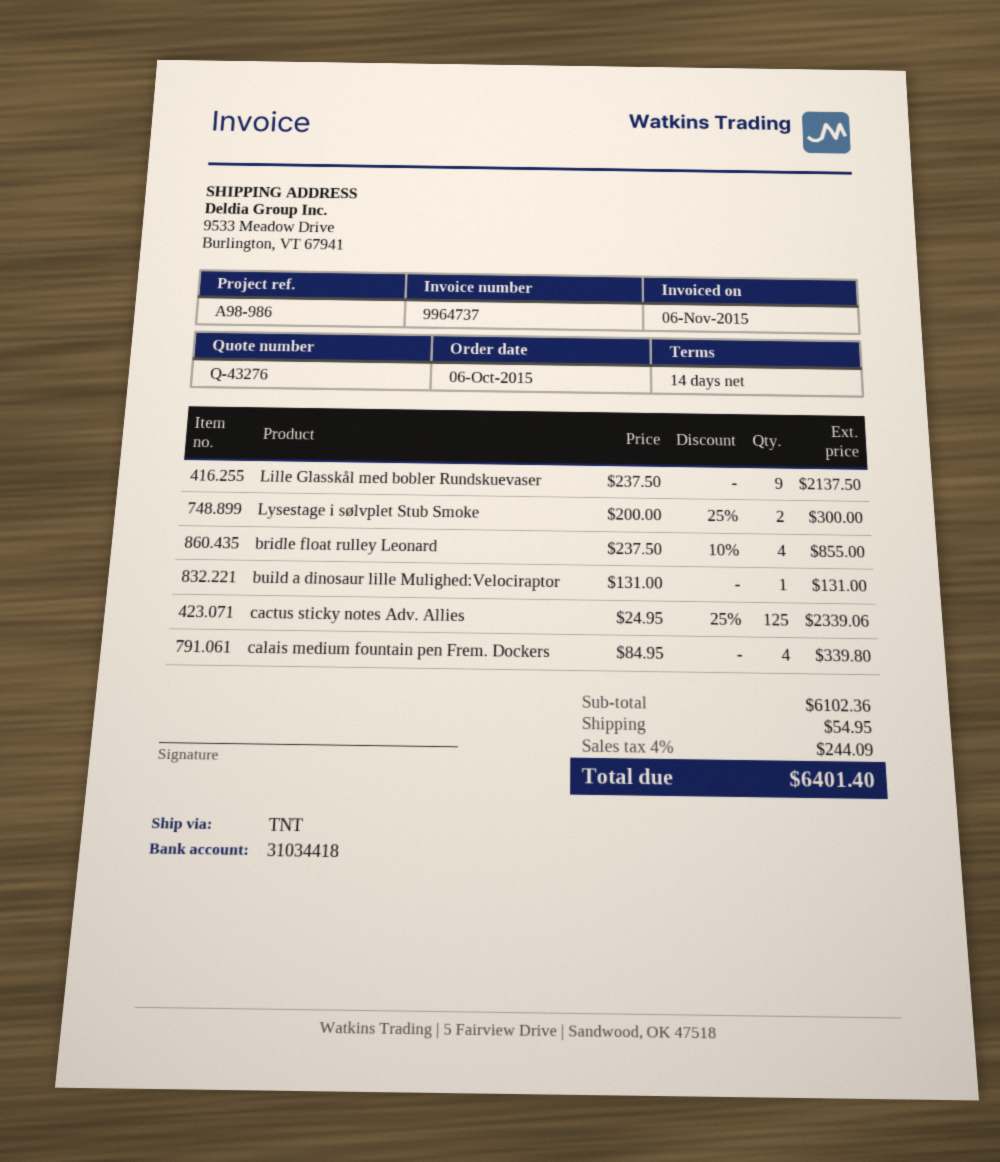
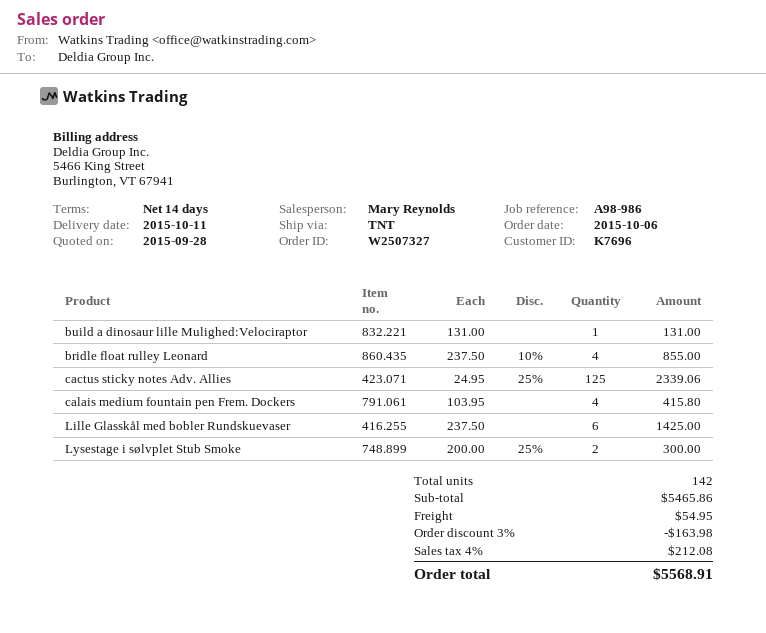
Lille Glasskål med bobler Rundskuevaser: 9 x 237.50 = 2137.50 -> 6 x 237.50 = 1425.00
calais medium fountain pen Frem. Dockers: 4 x 84.95 = 339.80 -> 4 x 103.95 = 415.80
subtotal: 6102.36 -> 5465.86
discount: none -> 3% = 163.98
tax: 4% = 244.09 -> 4% = 212.08
total: 6401.40 -> 5568.91

